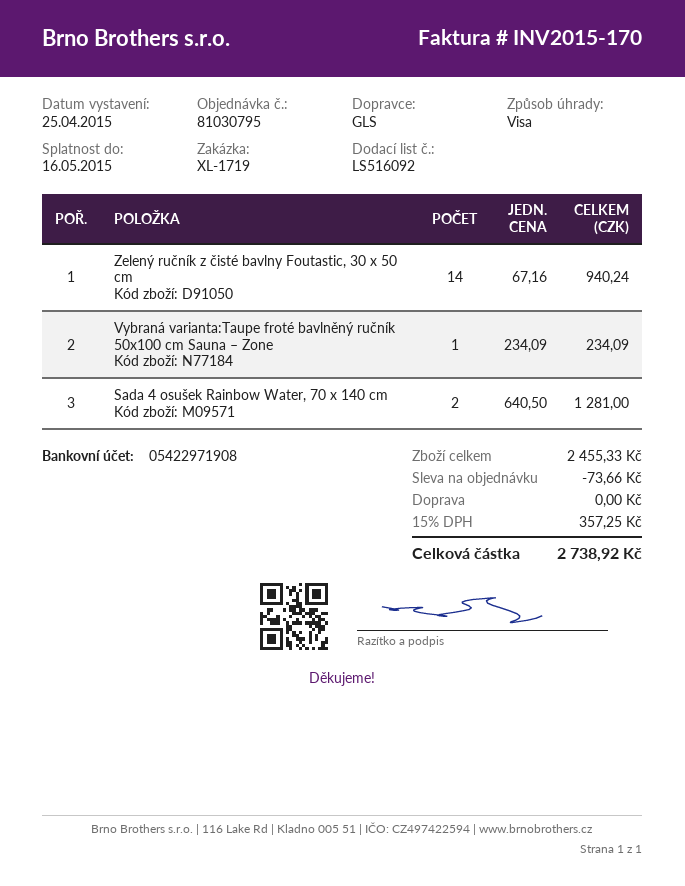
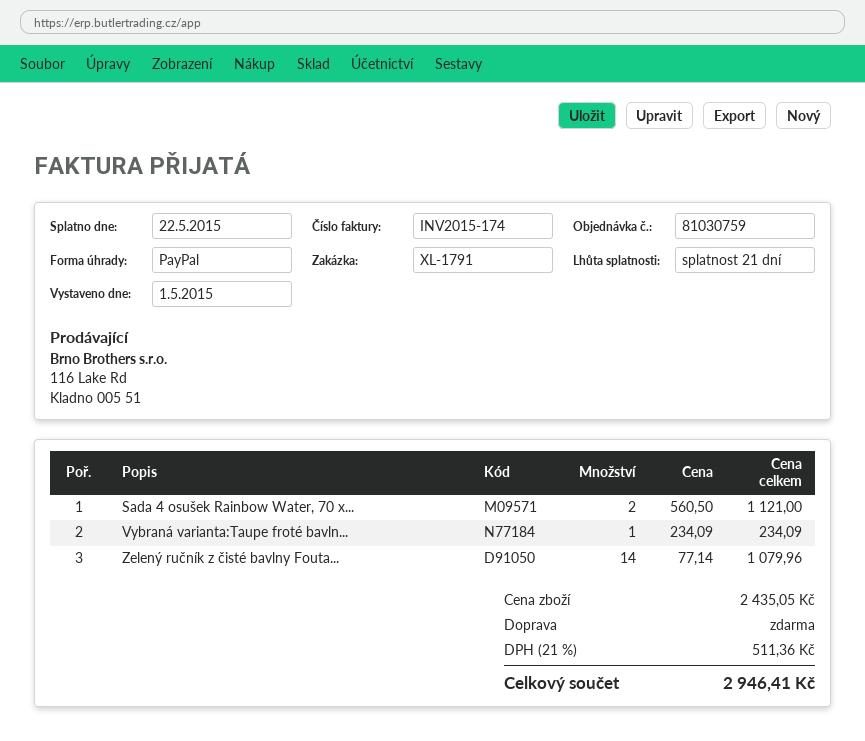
order number: 81030795 -> 81030759
invoice number: INV2015-170 -> INV2015-174
invoice date: 2015-04-25 -> 2015-05-01
due date: 2015-05-16 -> 2015-05-22
reference: XL-1719 -> XL-1791
payment method: Visa -> PayPal
Zelený ručník z čisté bavlny Foutastic, 30 x 50 cm: 14 x 67.16 = 940.24 -> 14 x 77.14 = 1079.96
Sada 4 osušek Rainbow Water, 70 x 140 cm: 2 x 640.50 = 1281.00 -> 2 x 560.50 = 1121.00
subtotal: 2455.33 -> 2435.05
discount: 73.66 -> none
tax: 15% = 357.25 -> 21% = 511.36
total: 2738.92 -> 2946.41

